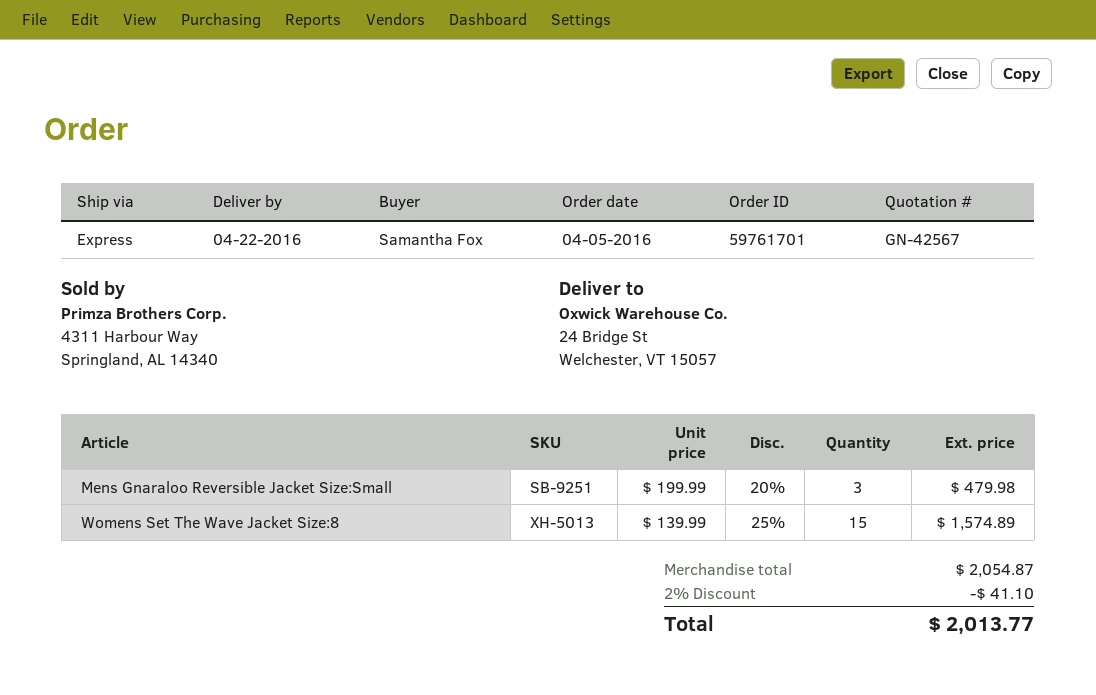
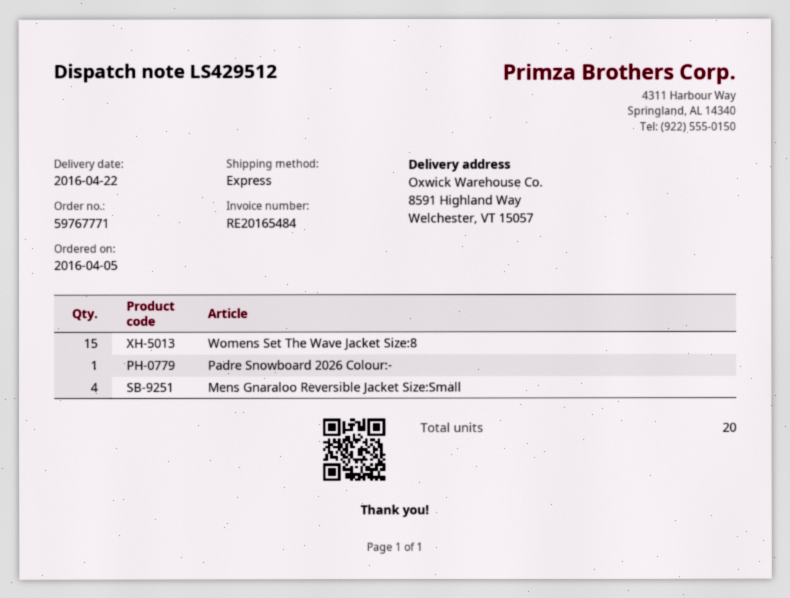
order number: 59761701 -> 59767771
ship to: 24 Bridge St, Welchester, VT 15057 -> 8591 Highland Way, Welchester, VT 15057
Mens Gnaraloo Reversible Jacket Size:Small: 3 -> 4
Padre Snowboard 2026 Colour:-: none -> 1

